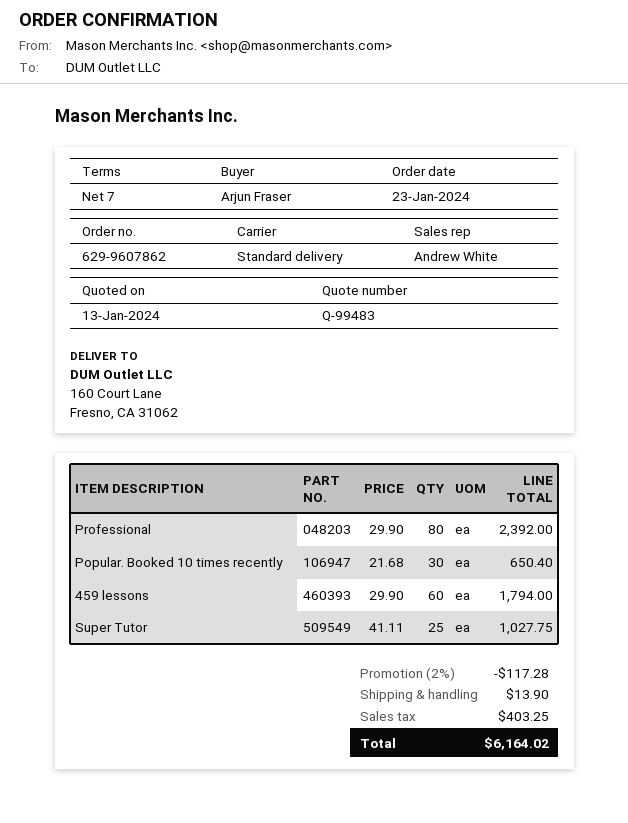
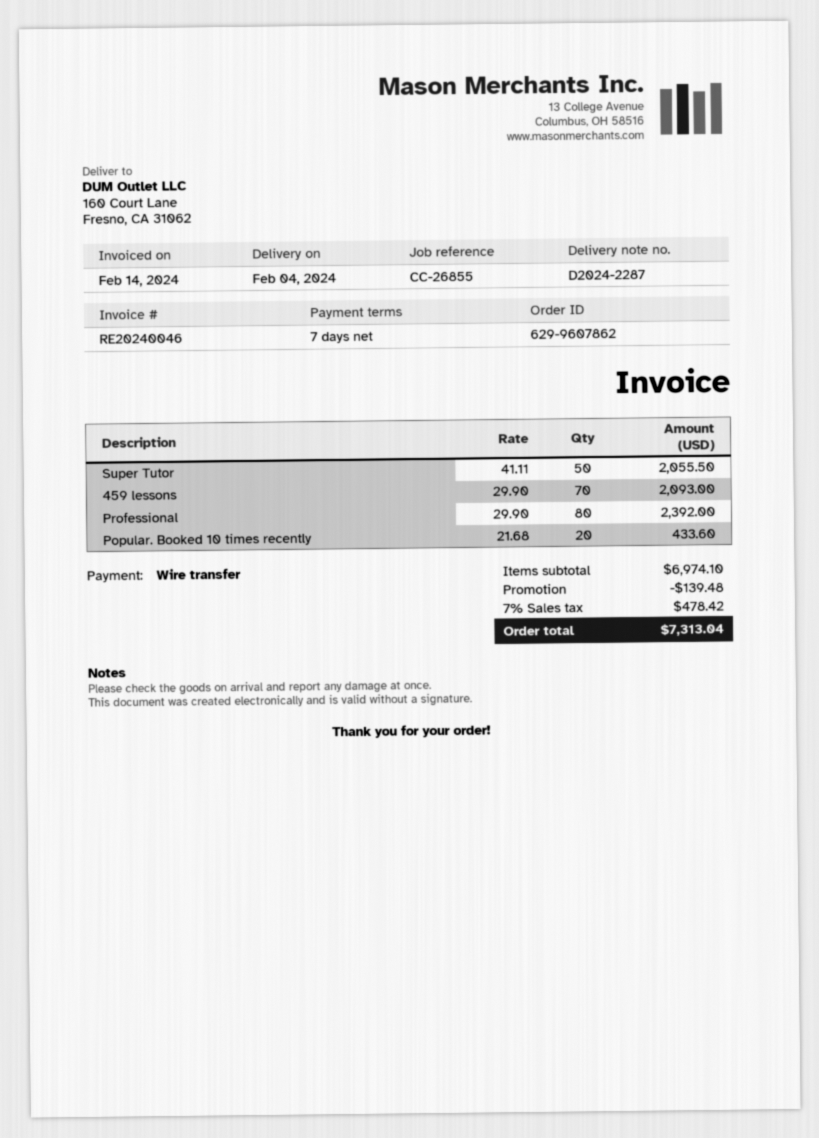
Popular. Booked 10 times recently: 30 x 21.68 = 650.40 -> 20 x 21.68 = 433.60
459 lessons: 60 x 29.90 = 1794.00 -> 70 x 29.90 = 2093.00
Super Tutor: 25 x 41.11 = 1027.75 -> 50 x 41.11 = 2055.50
discount: 117.28 -> 139.48
shipping: 13.90 -> none
tax: 403.25 -> 478.42
total: 6164.02 -> 7313.04

